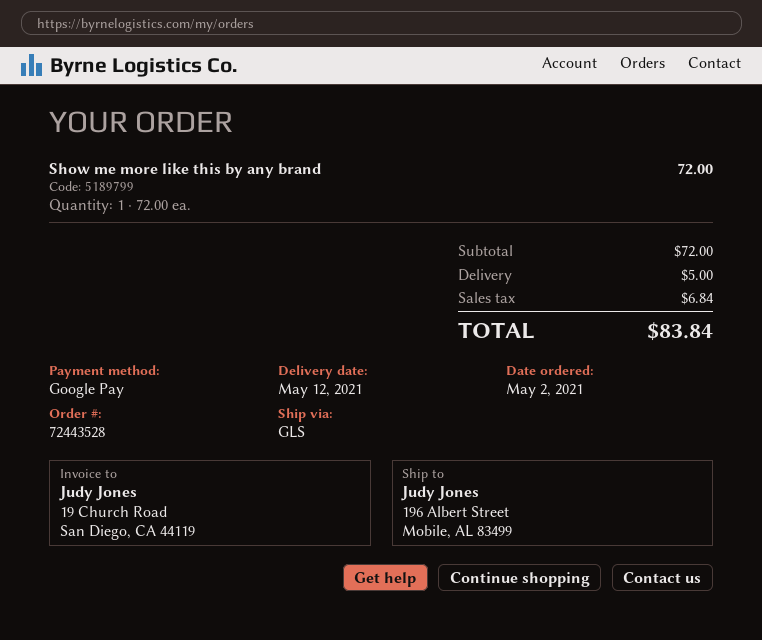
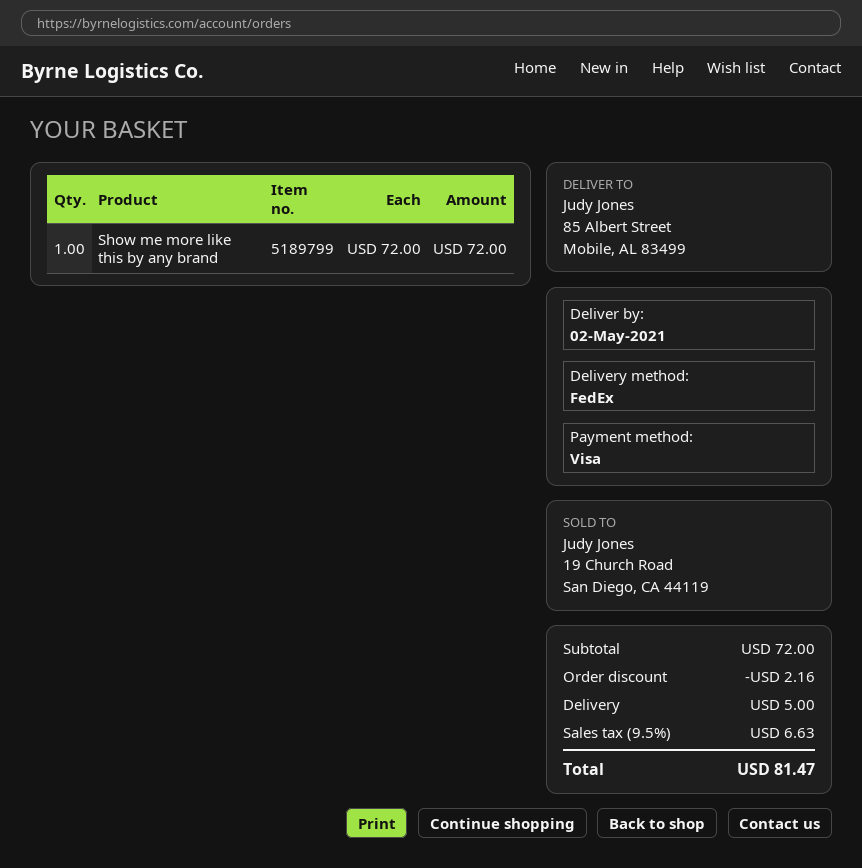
delivery date: 2021-05-12 -> 2021-05-02
payment method: Google Pay -> Visa
shipping method: GLS -> FedEx
ship to: 196 Albert Street, Mobile, AL 83499 -> 85 Albert Street, Mobile, AL 83499
discount: none -> 2.16
tax: 6.84 -> 6.63
total: 83.84 -> 81.47

